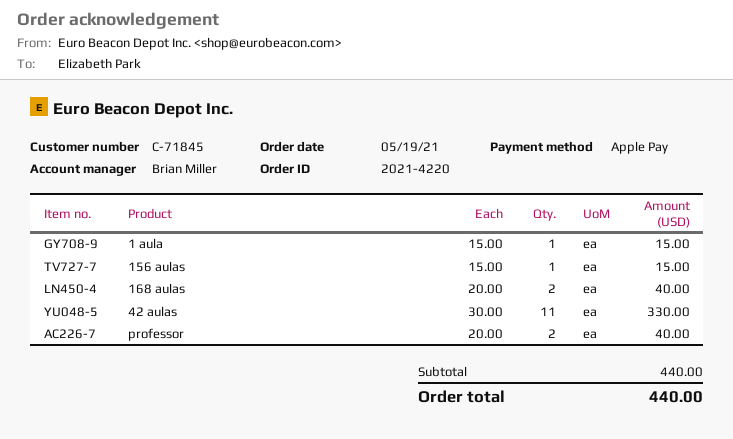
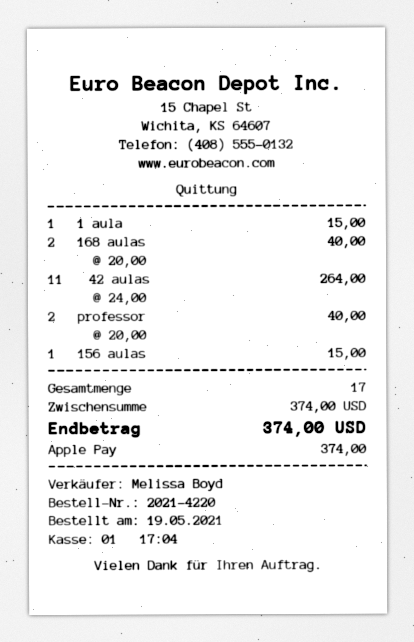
sales rep: Brian Miller -> Melissa Boyd
42 aulas: 11 x 30.00 = 330.00 -> 11 x 24.00 = 264.00
subtotal: 440.00 -> 374.00
total: 440.00 -> 374.00

